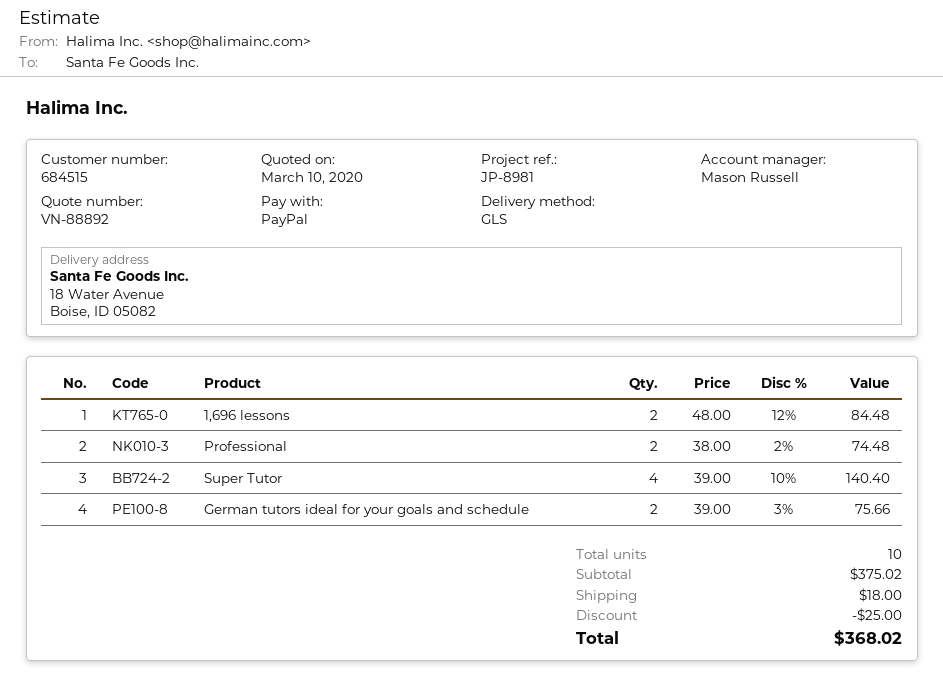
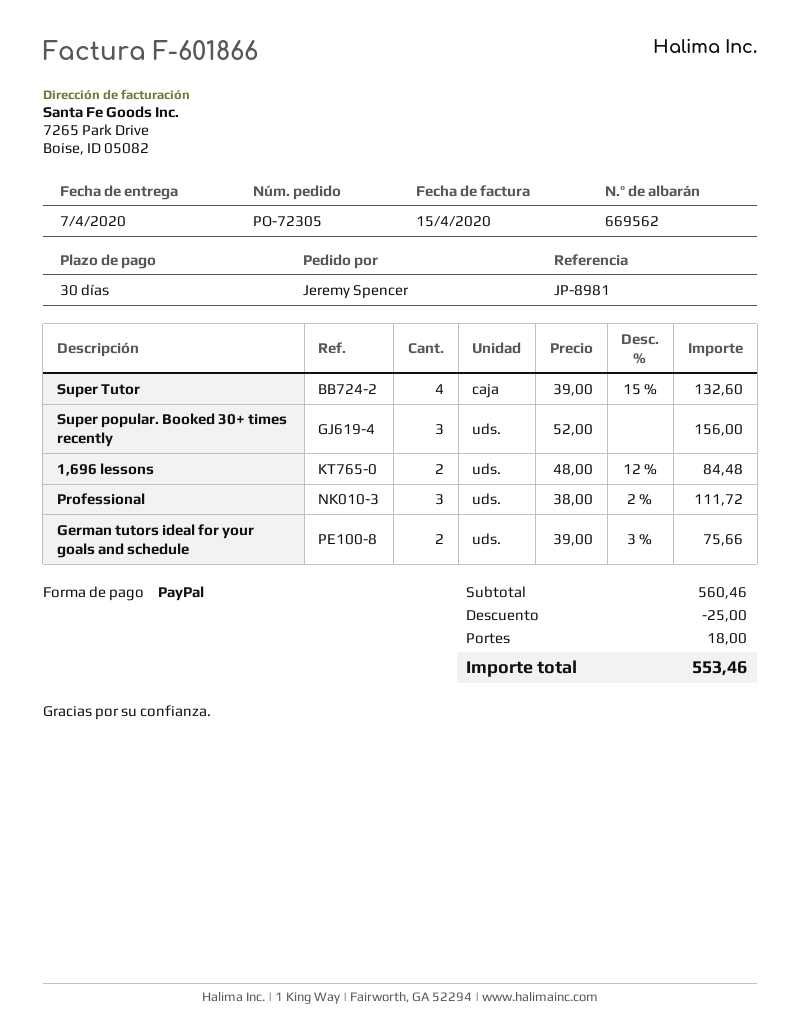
Professional: 2 x 38.00 - 2% = 74.48 -> 3 x 38.00 - 2% = 111.72
Super Tutor: 4 x 39.00 - 10% = 140.40 -> 4 x 39.00 - 15% = 132.60
Super popular. Booked 30+ times recently: none -> 3 x 52.00 = 156.00
subtotal: 375.02 -> 560.46
total: 368.02 -> 553.46

